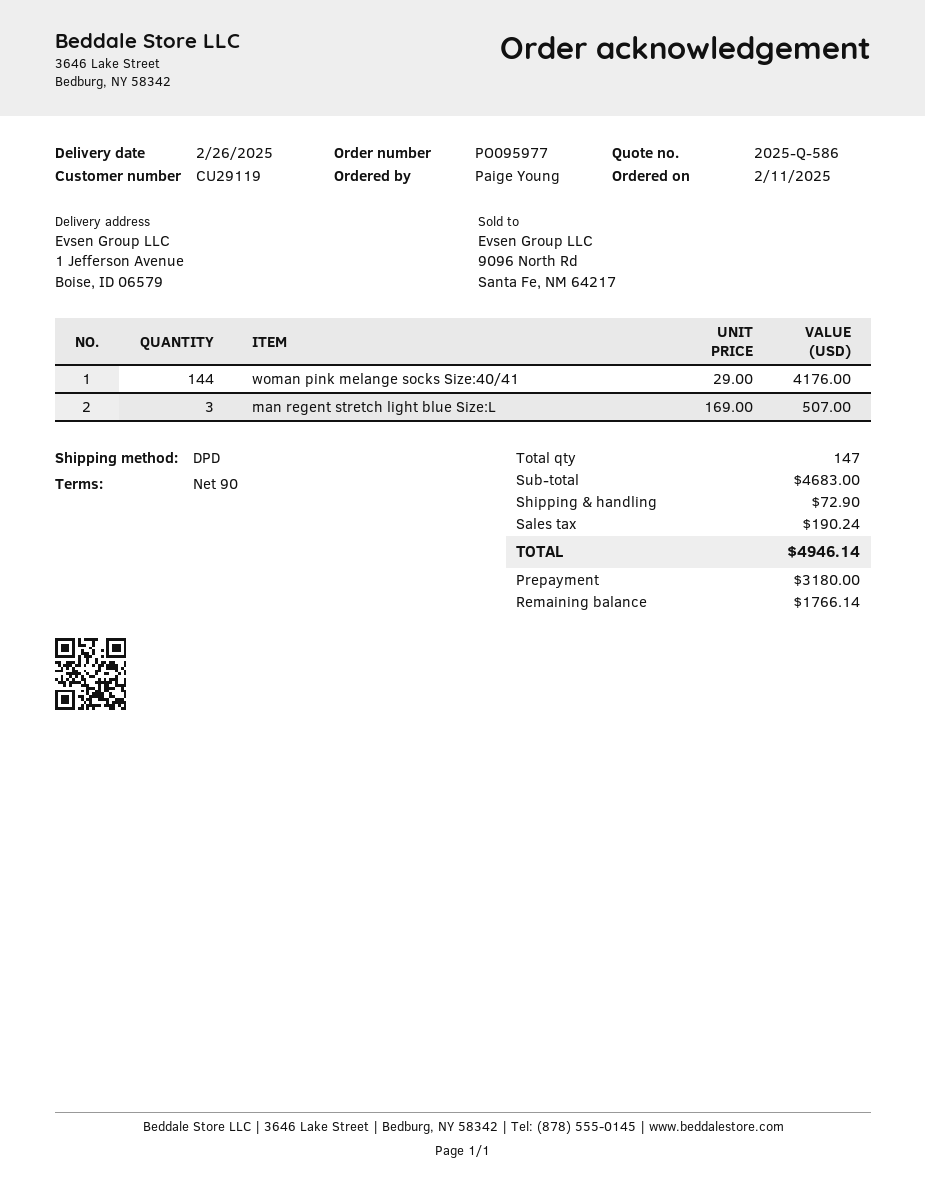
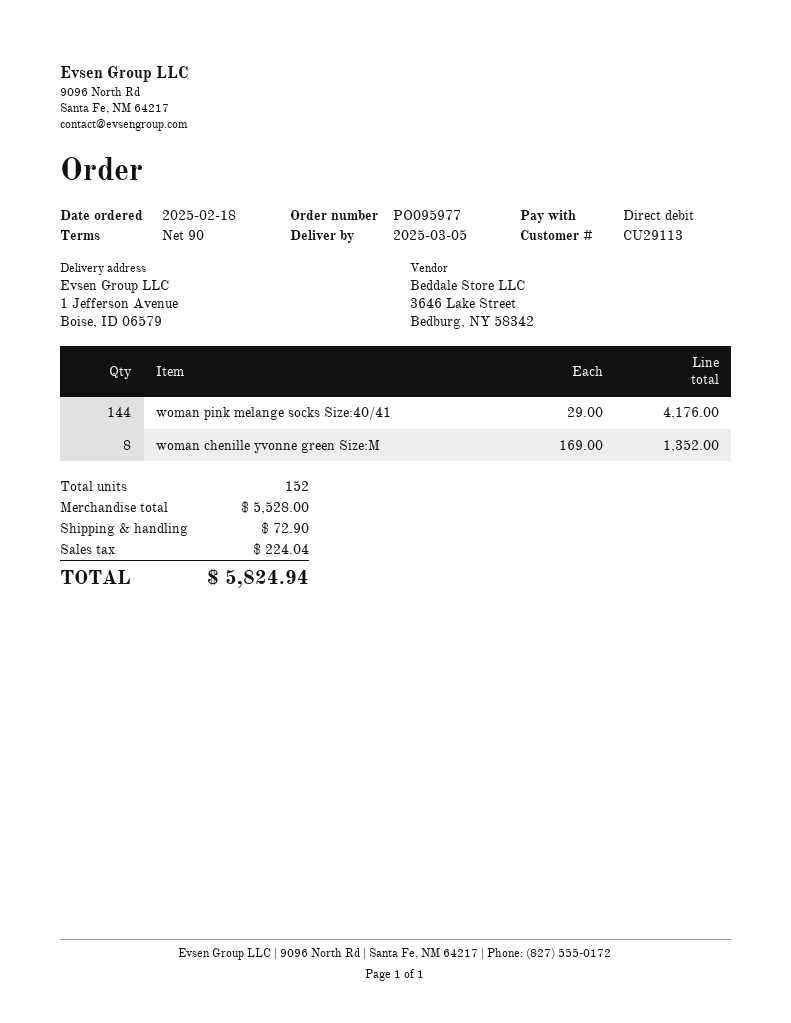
order date: 2025-02-11 -> 2025-02-18
delivery date: 2025-02-26 -> 2025-03-05
customer number: CU29119 -> CU29113
man regent stretch light blue Size:L: 3 x 169.00 = 507.00 -> none
woman chenille yvonne green Size:M: none -> 8 x 169.00 = 1352.00
total quantity: 147 -> 152
subtotal: 4683.00 -> 5528.00
tax: 190.24 -> 224.04
total: 4946.14 -> 5824.94

